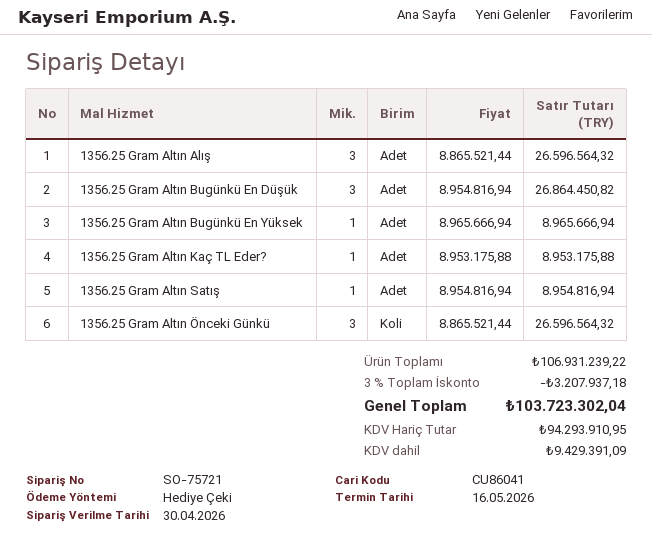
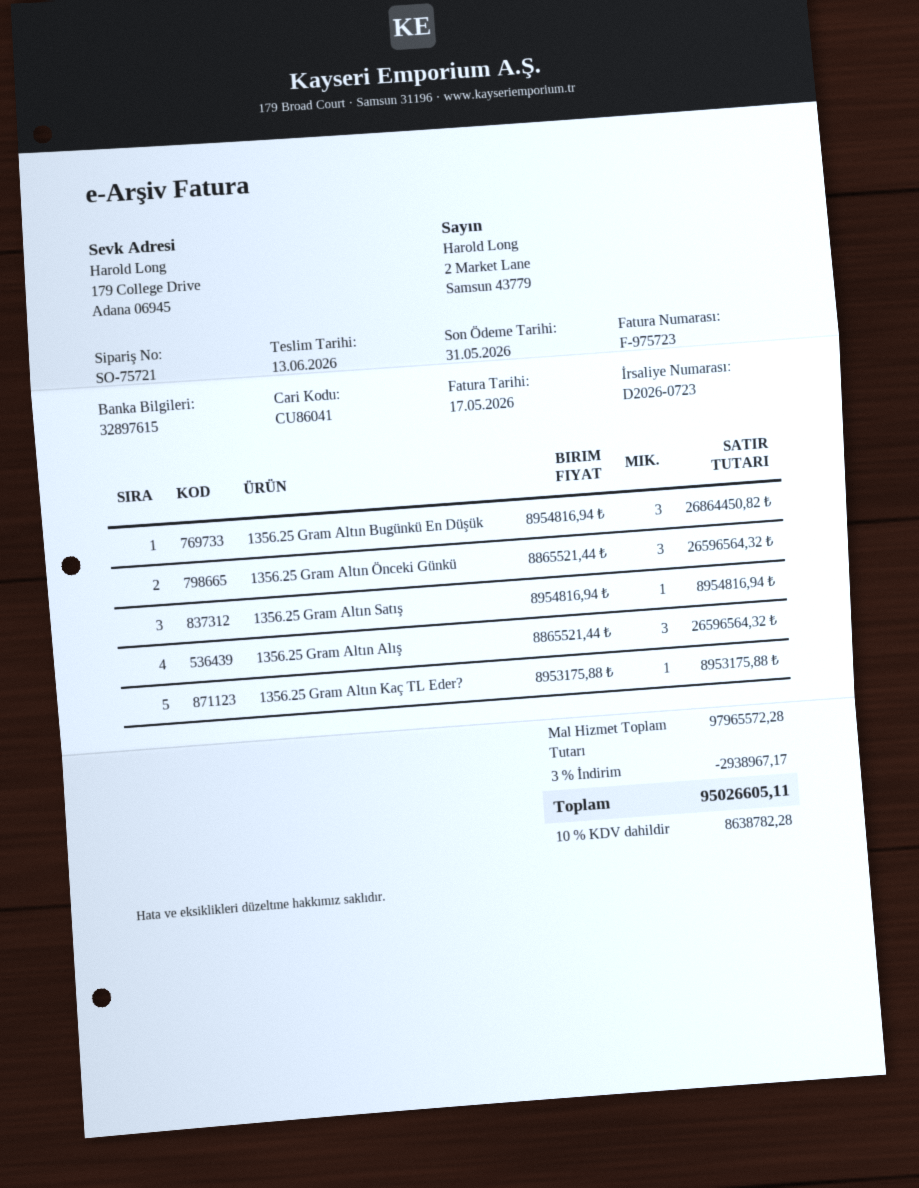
delivery date: 2026-05-16 -> 2026-06-13
1356.25 Gram Altın Bugünkü En Yüksek: 1 x 8965666.94 = 8965666.94 -> none
subtotal: 106931239.22 -> 97965572.28
discount: 3% = 3207937.18 -> 3% = 2938967.17
tax: 9429391.09 -> 8638782.28
total: 103723302.04 -> 95026605.11

